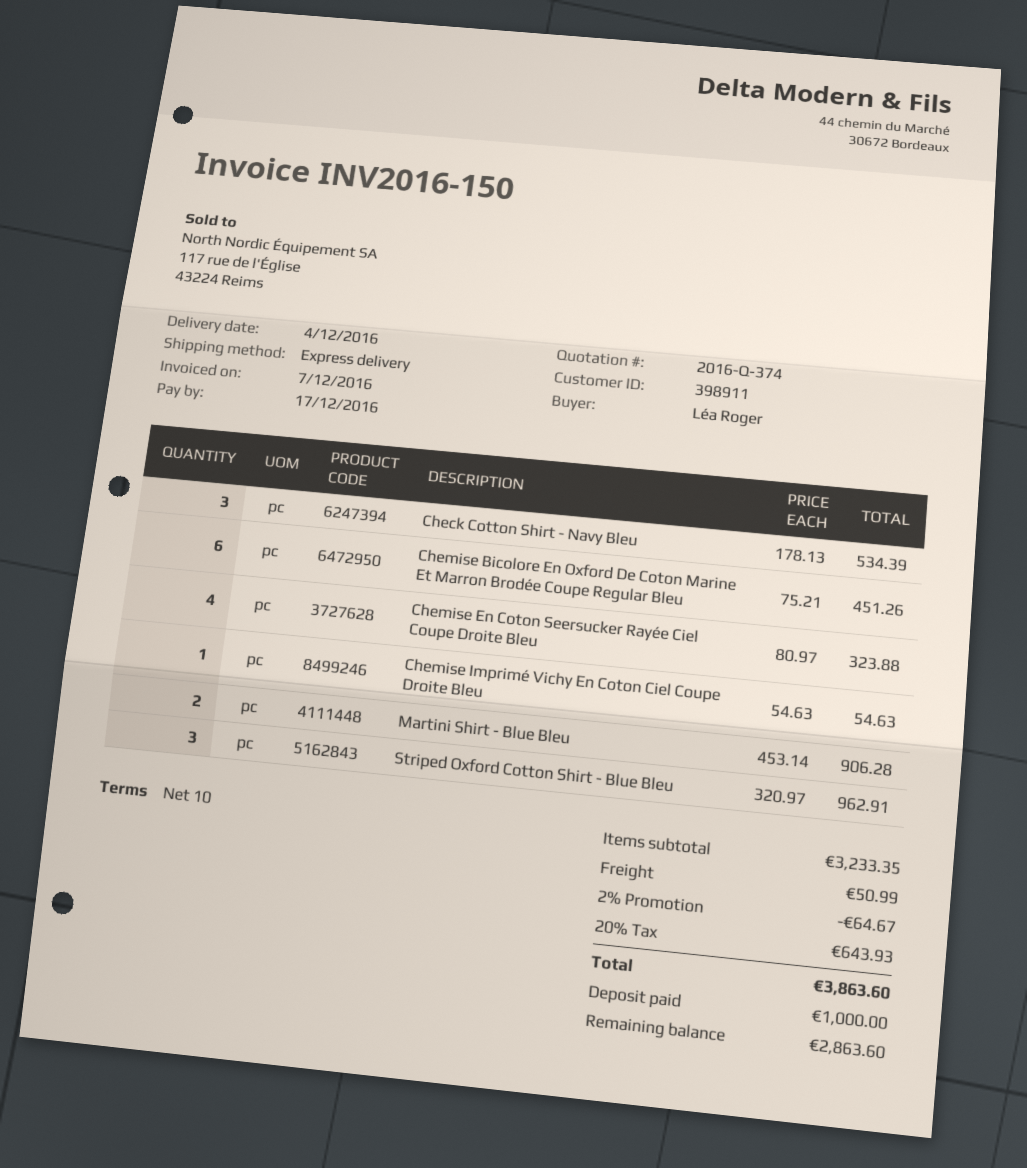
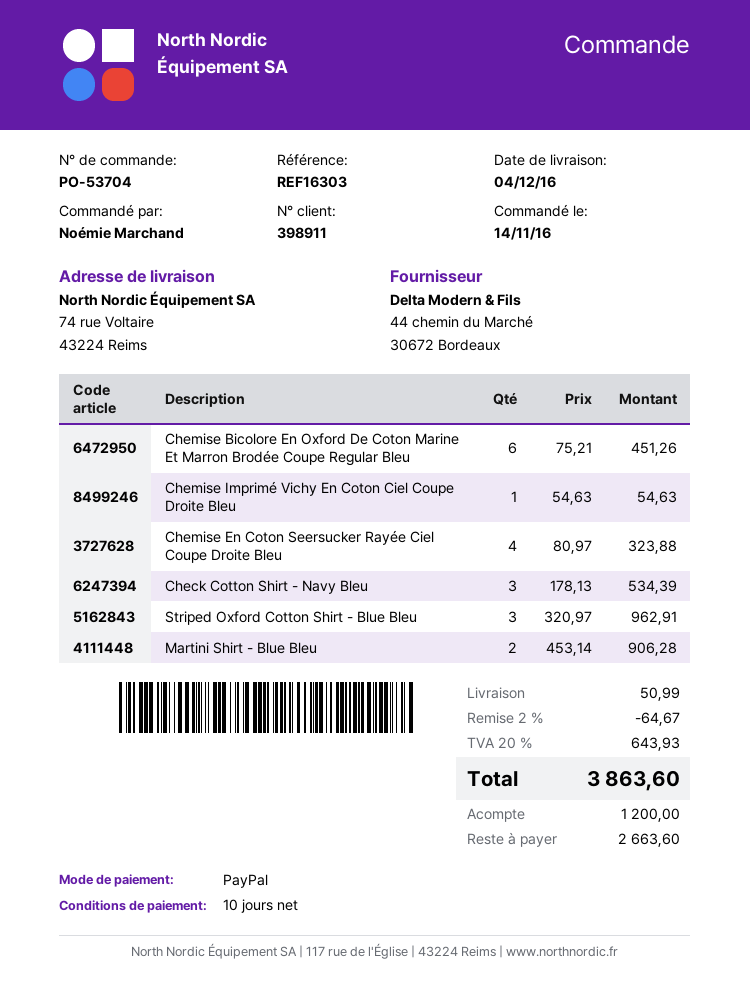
ordered by: Léa Roger -> Noémie Marchand
deposit: 1000.00 -> 1200.00
balance: 2863.60 -> 2663.60

